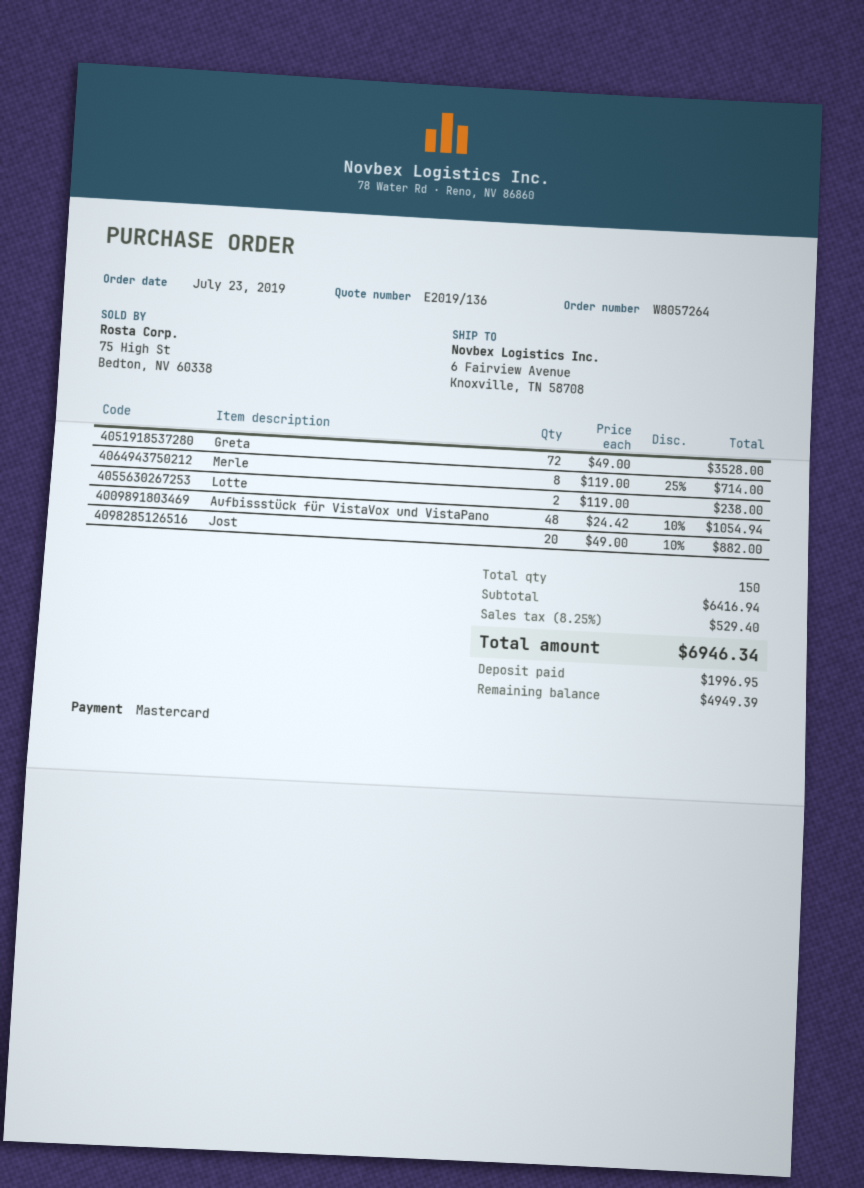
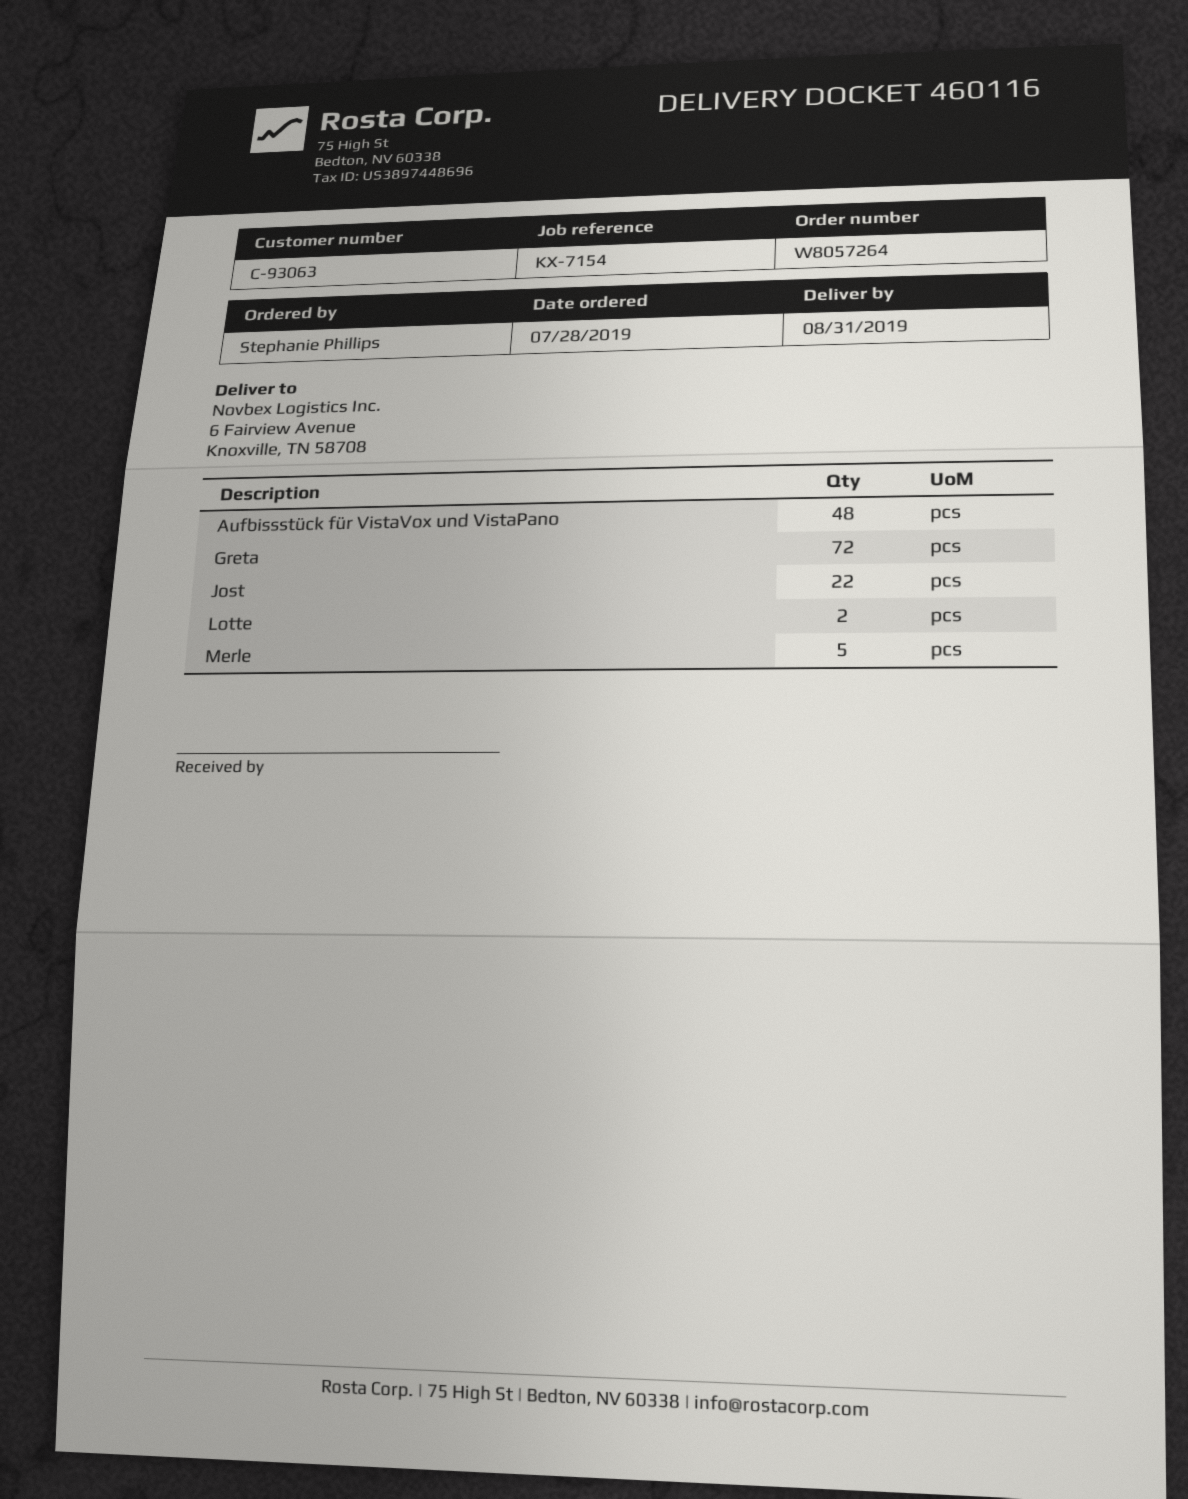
order date: 2019-07-23 -> 2019-07-28
Merle: 8 -> 5
Jost: 20 -> 22

